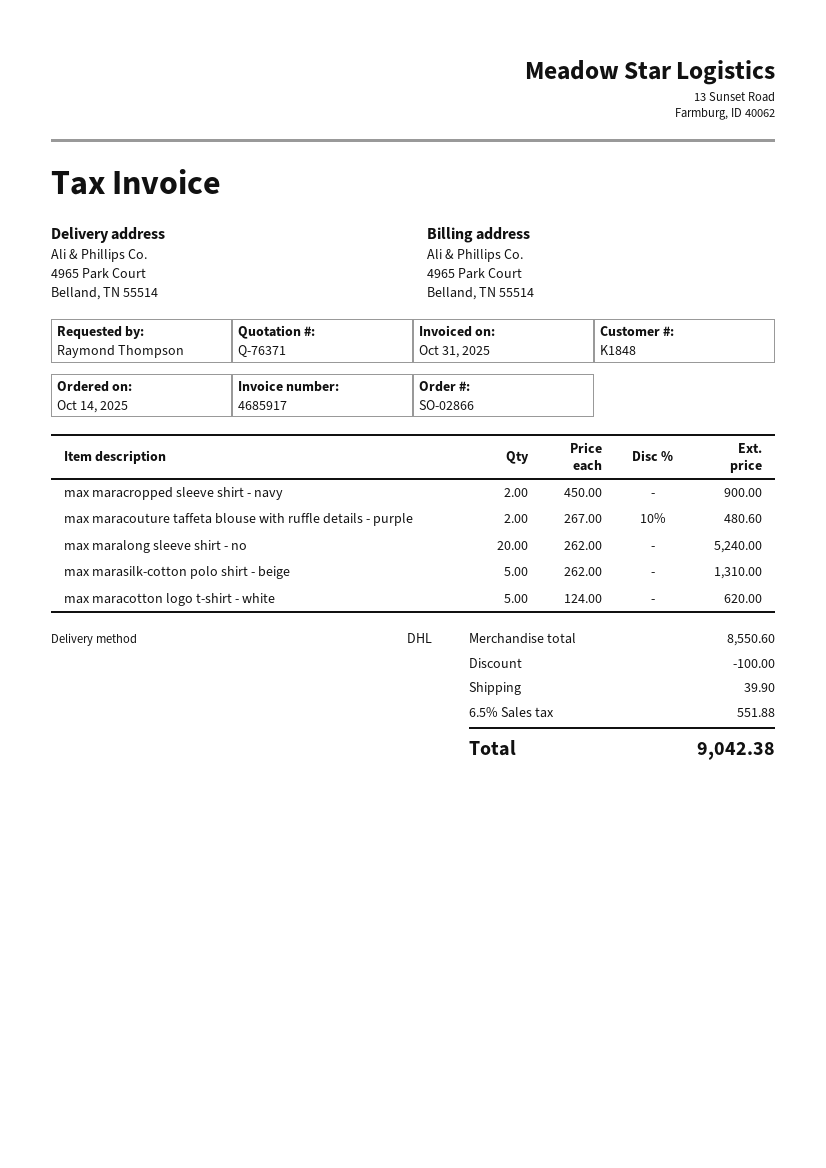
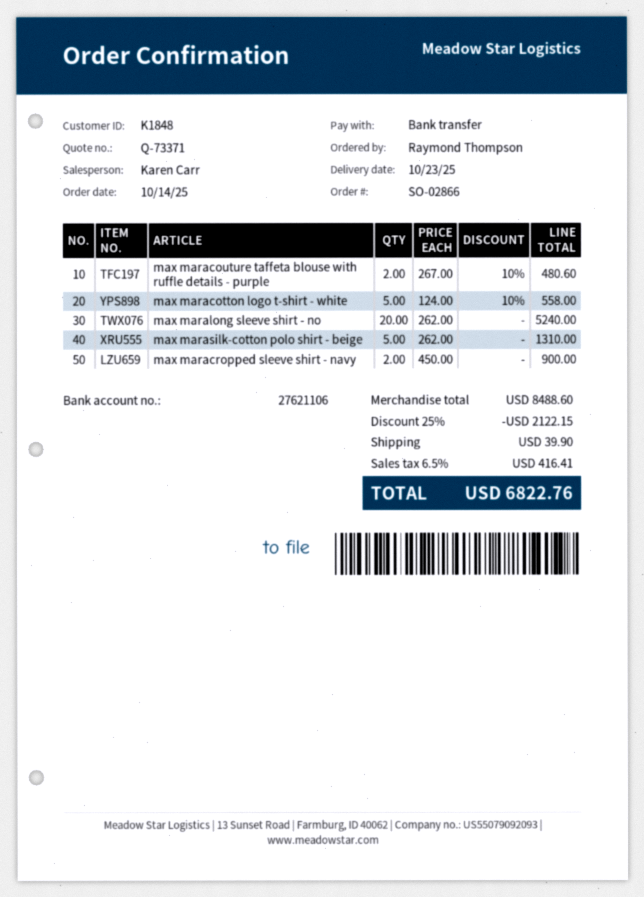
quote number: Q-76371 -> Q-73371
max maracotton logo t-shirt - white: 5 x 124.00 = 620.00 -> 5 x 124.00 - 10% = 558.00
subtotal: 8550.60 -> 8488.60
discount: 100.00 -> 2122.15
tax: 6.5% = 551.88 -> 6.5% = 416.41
total: 9042.38 -> 6822.76

